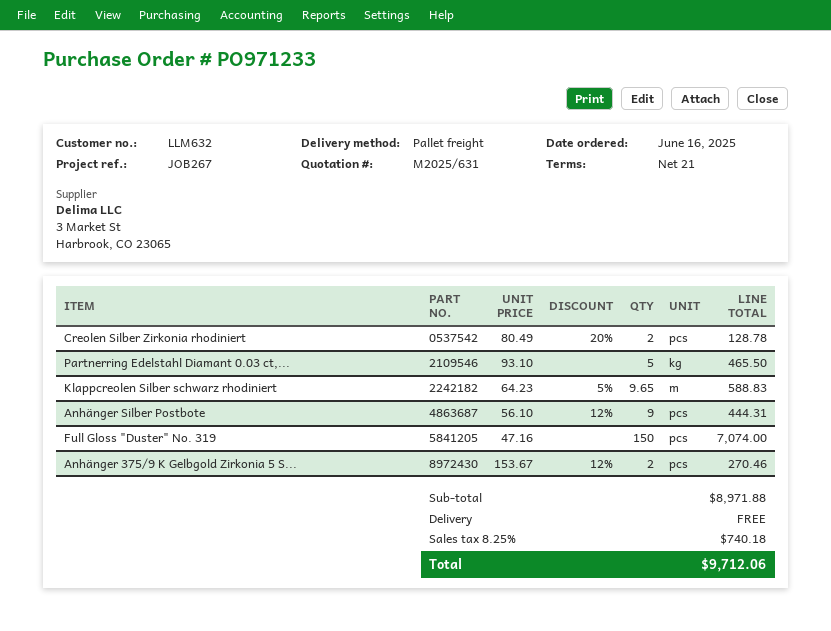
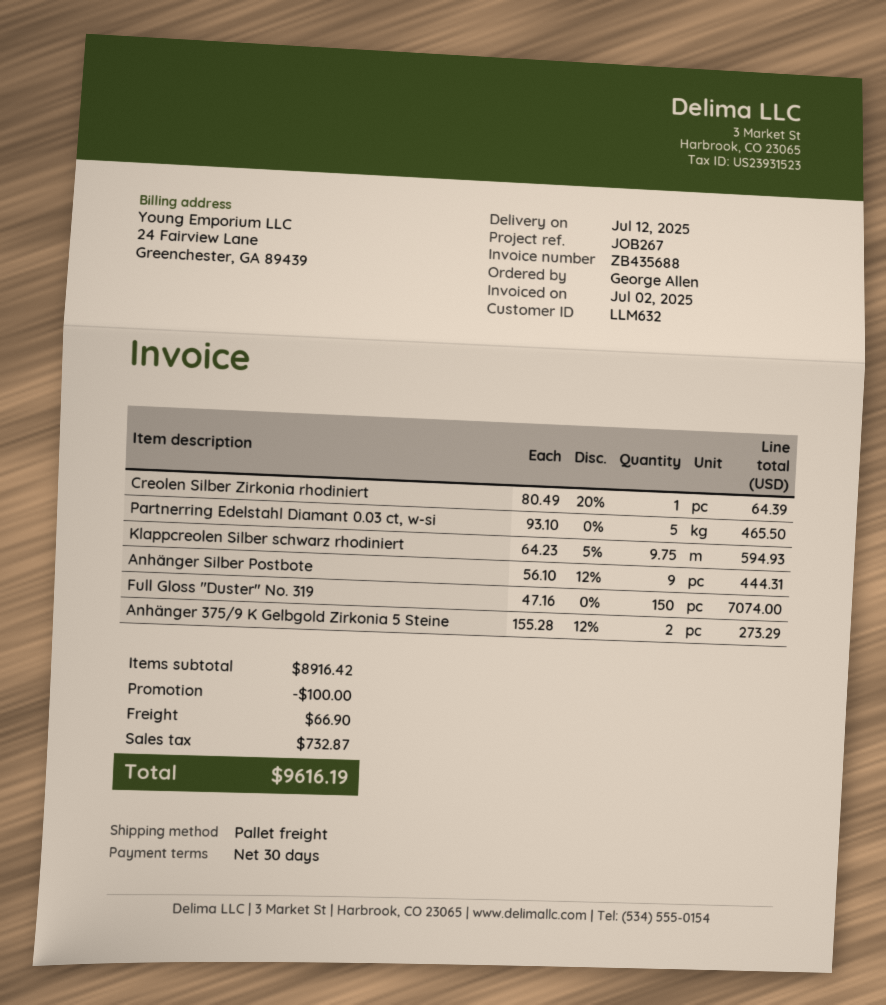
payment terms: 21 days -> 30 days
Creolen Silber Zirkonia rhodiniert: 2 x 80.49 - 20% = 128.78 -> 1 x 80.49 - 20% = 64.39
Klappcreolen Silber schwarz rhodiniert: 9.65 x 64.23 - 5% = 588.83 -> 9.75 x 64.23 - 5% = 594.93
Anhänger 375/9 K Gelbgold Zirkonia 5 S...: 2 x 153.67 - 12% = 270.46 -> 2 x 155.28 - 12% = 273.29
subtotal: 8971.88 -> 8916.42
discount: none -> 100.00
shipping: 0.00 -> 66.90
tax: 740.18 -> 732.87
total: 9712.06 -> 9616.19

